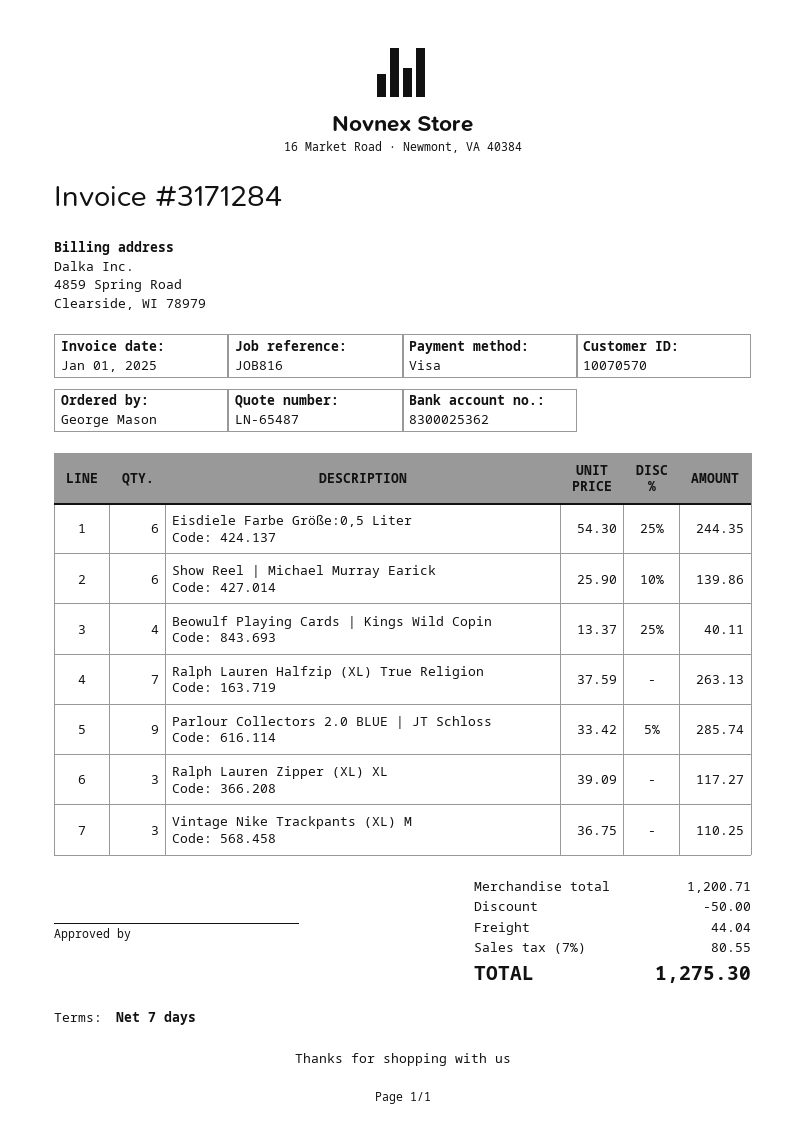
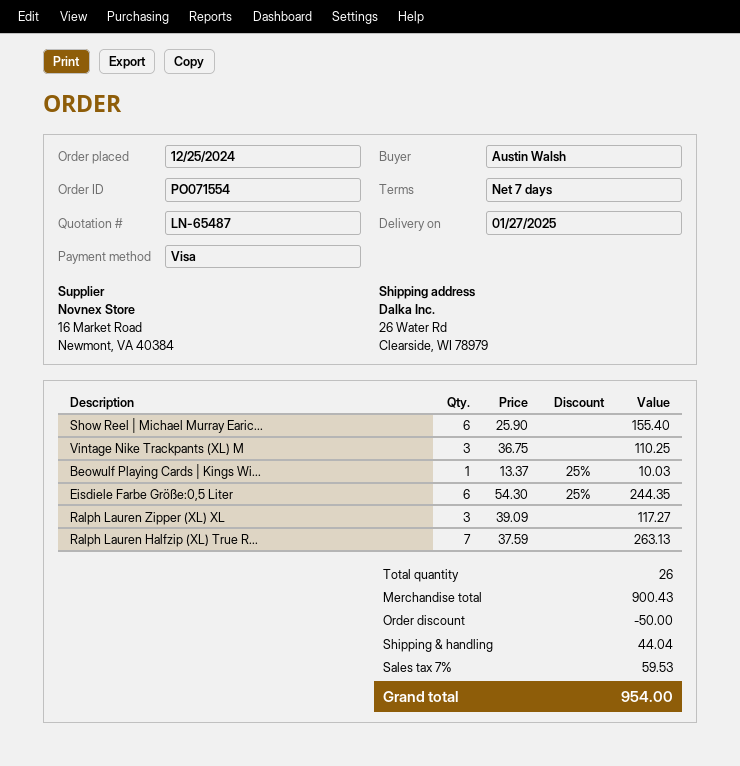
ordered by: George Mason -> Austin Walsh
Show Reel | Michael Murray Earick: 6 x 25.90 - 10% = 139.86 -> 6 x 25.90 = 155.40
Beowulf Playing Cards | Kings Wild Copin: 4 x 13.37 - 25% = 40.11 -> 1 x 13.37 - 25% = 10.03
Parlour Collectors 2.0 BLUE | JT Schloss: 9 x 33.42 - 5% = 285.74 -> none
subtotal: 1200.71 -> 900.43
tax: 7% = 80.55 -> 7% = 59.53
total: 1275.30 -> 954.00

